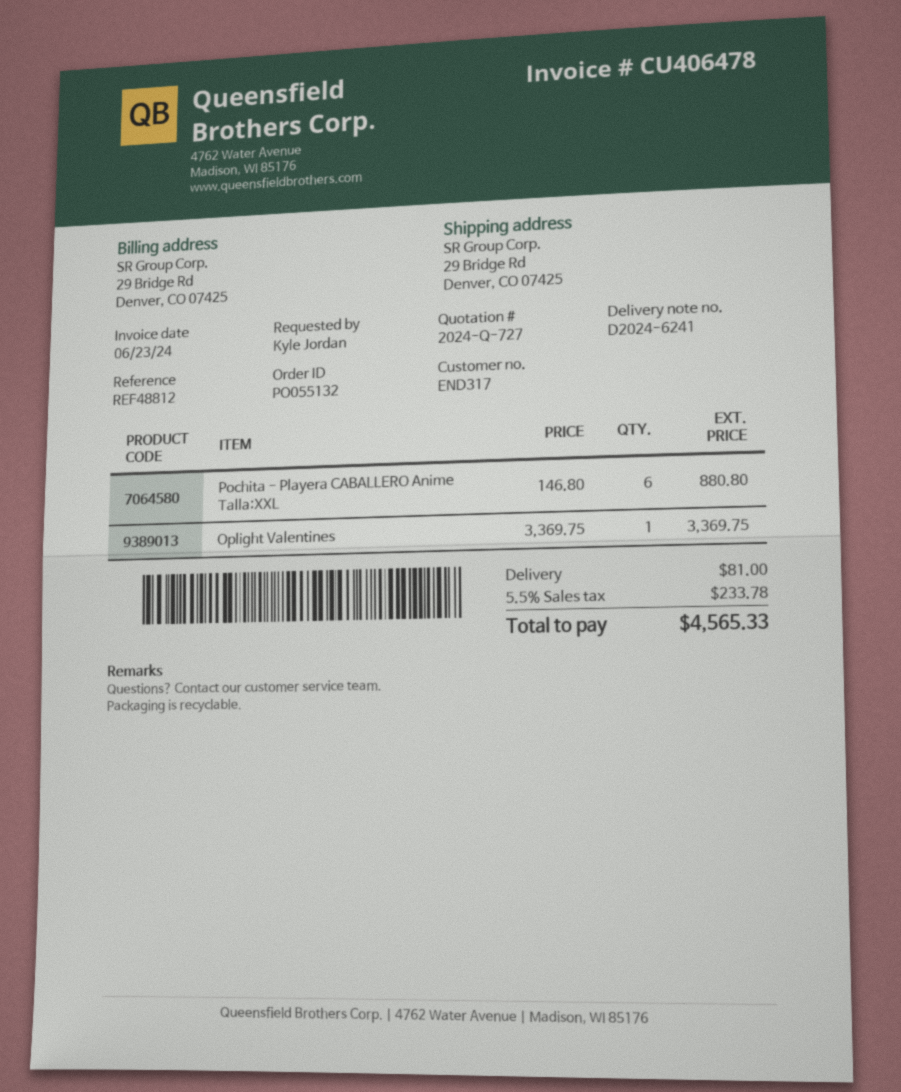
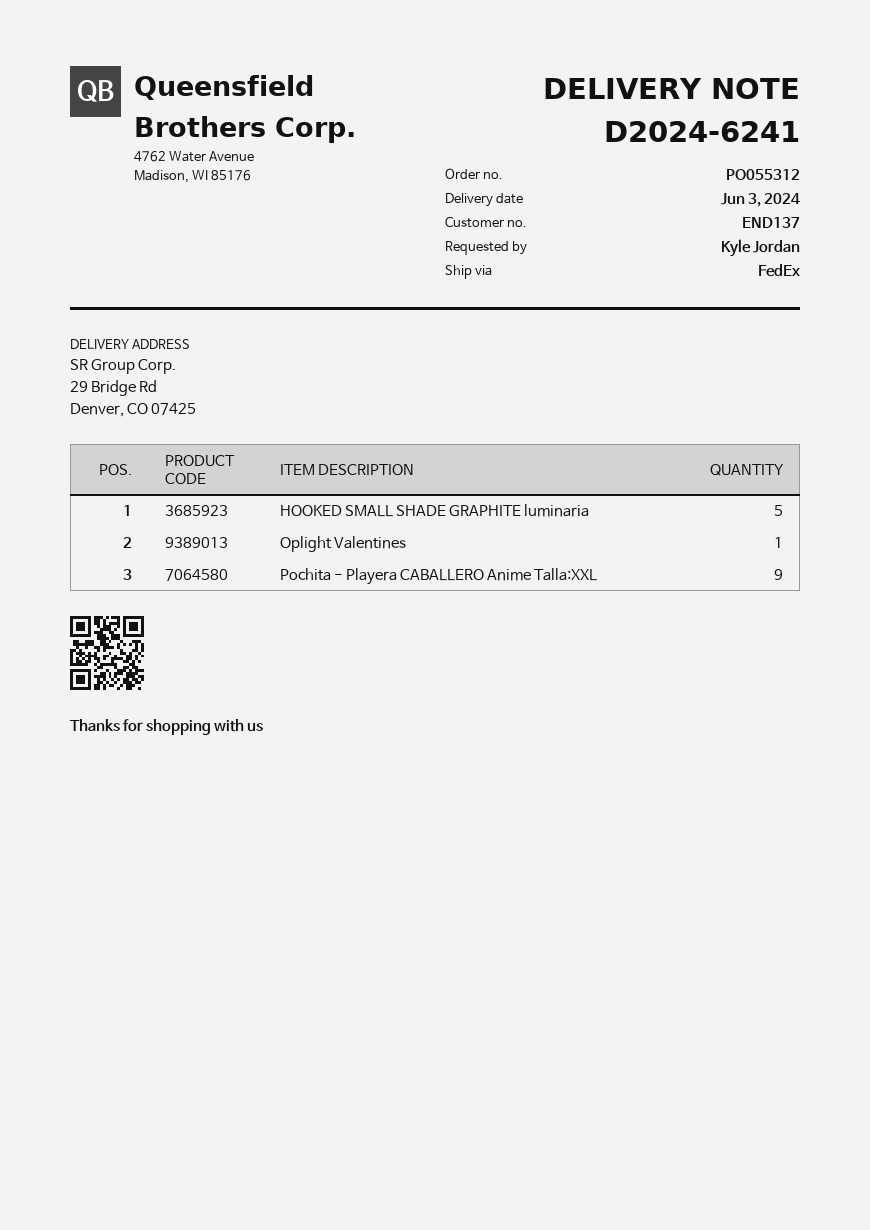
order number: PO055132 -> PO055312
customer number: END317 -> END137
Pochita - Playera CABALLERO Anime Talla:XXL: 6 -> 9
HOOKED SMALL SHADE GRAPHITE luminaria: none -> 5

